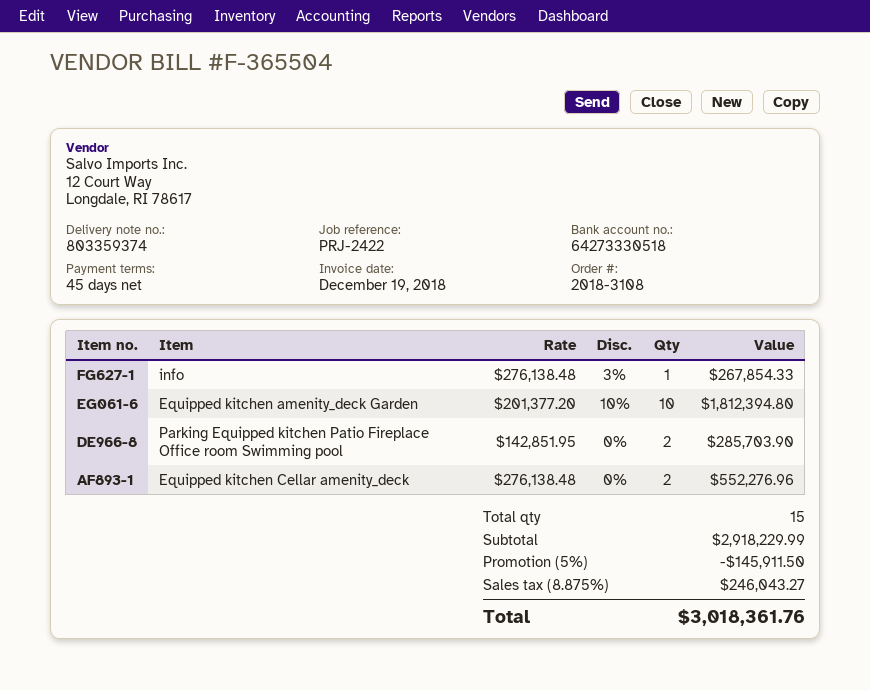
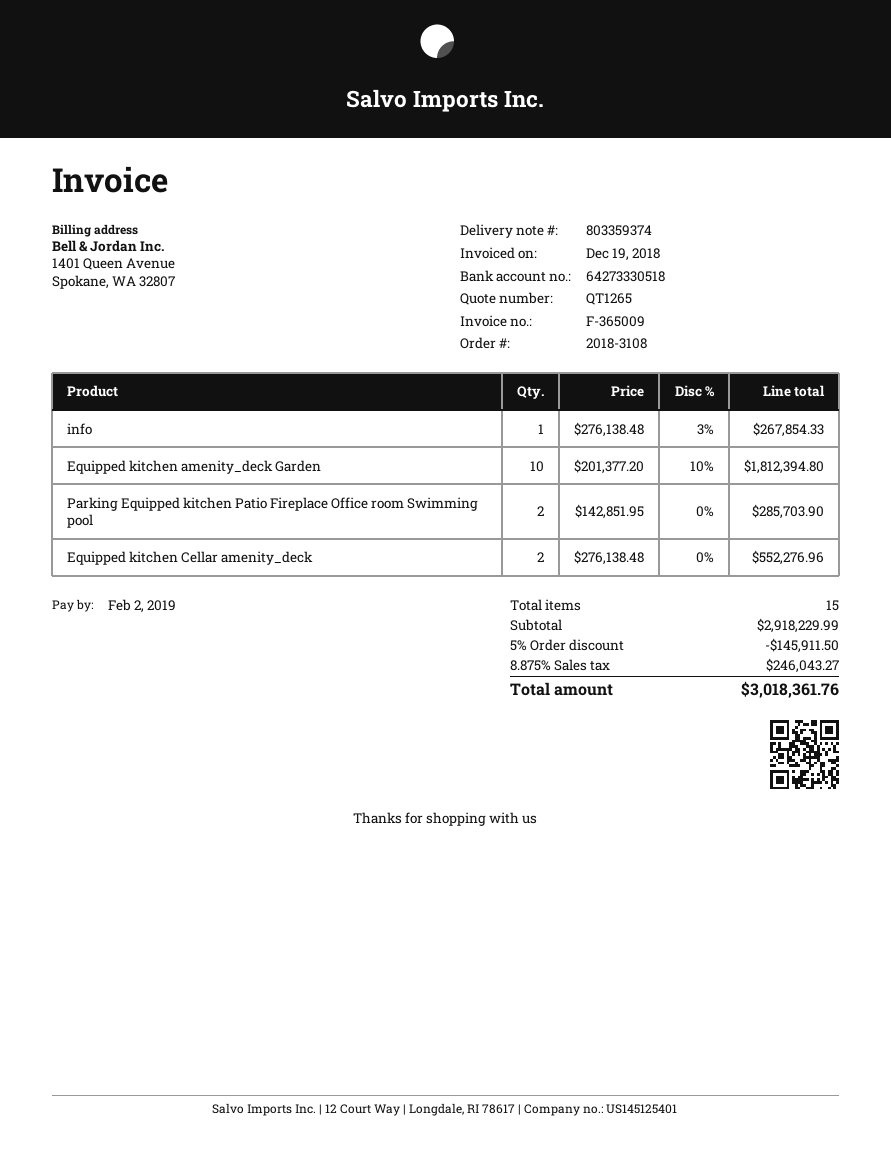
invoice number: F-365504 -> F-365009

